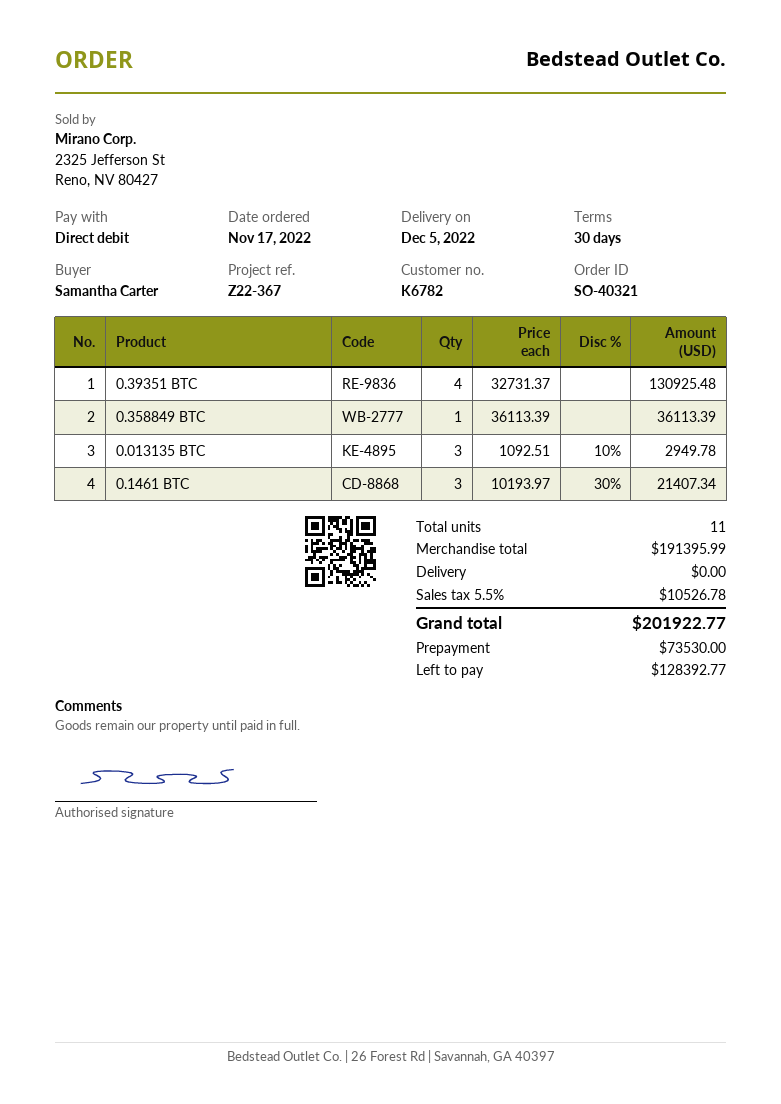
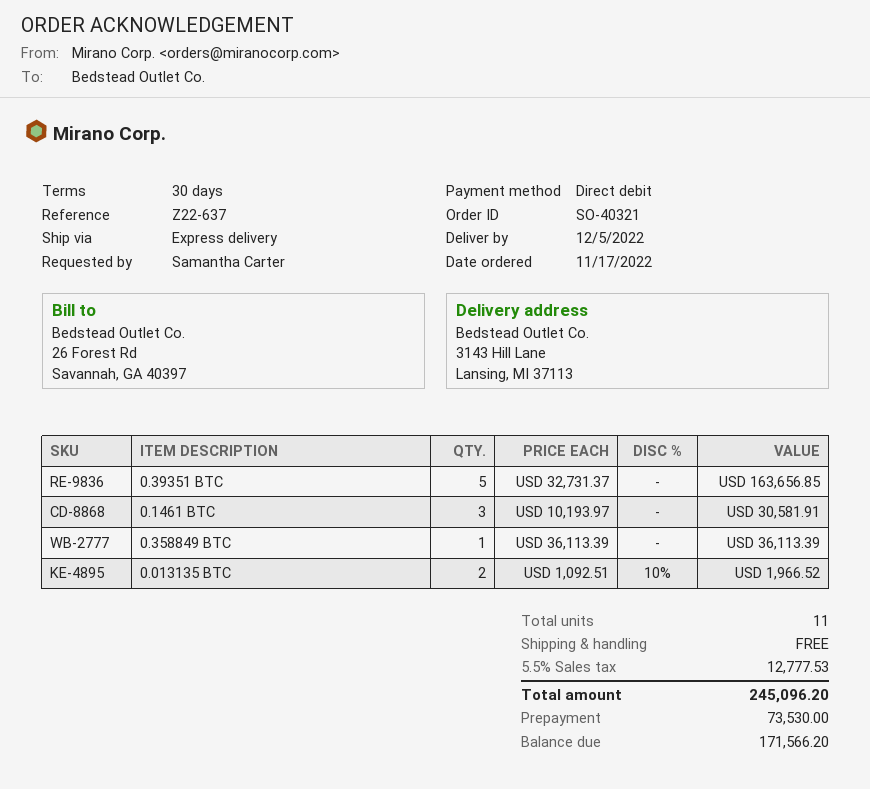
reference: Z22-367 -> Z22-637
0.39351 BTC: 4 x 32731.37 = 130925.48 -> 5 x 32731.37 = 163656.85
0.013135 BTC: 3 x 1092.51 - 10% = 2949.78 -> 2 x 1092.51 - 10% = 1966.52
0.1461 BTC: 3 x 10193.97 - 30% = 21407.34 -> 3 x 10193.97 = 30581.91
tax: 5.5% = 10526.78 -> 5.5% = 12777.53
total: 201922.77 -> 245096.20
balance: 128392.77 -> 171566.20

